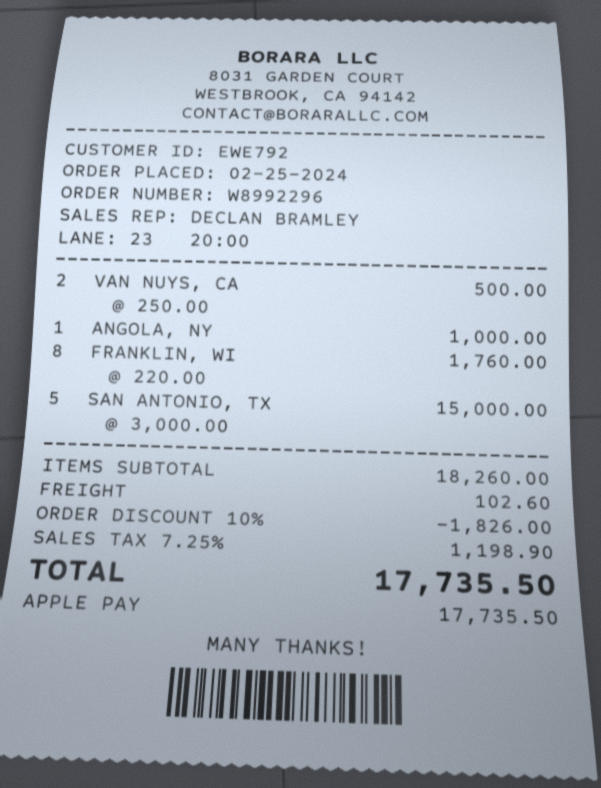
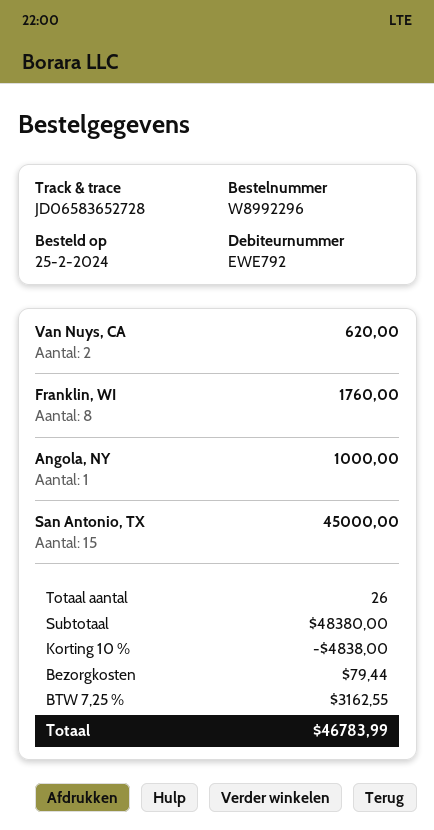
VAN NUYS, CA: 2 for 500.00 -> 2 for 620.00
SAN ANTONIO, TX: 5 for 15000.00 -> 15 for 45000.00
subtotal: 18260.00 -> 48380.00
discount: 10% = 1826.00 -> 10% = 4838.00
shipping: 102.60 -> 79.44
tax: 7.25% = 1198.90 -> 7.25% = 3162.55
total: 17735.50 -> 46783.99

